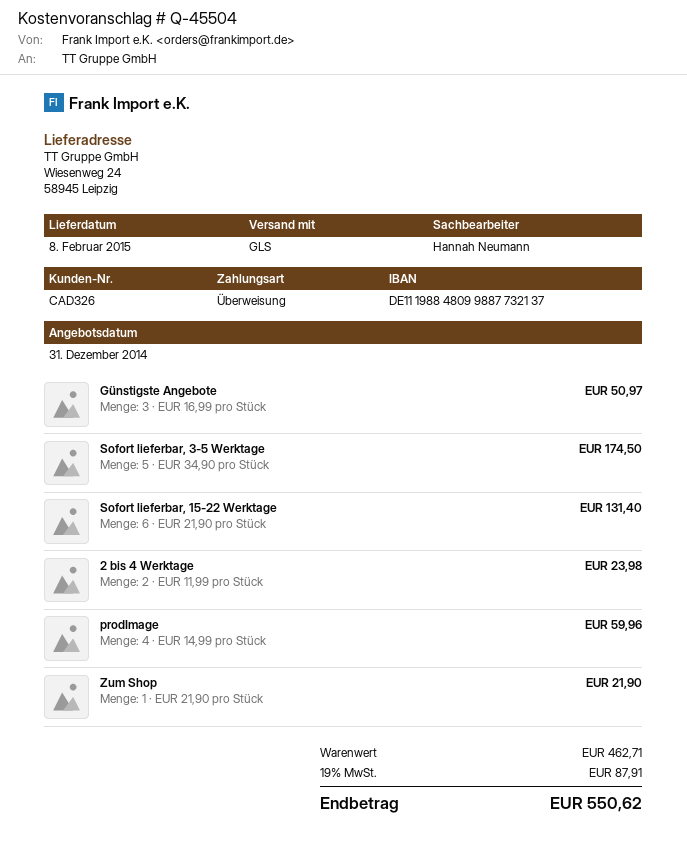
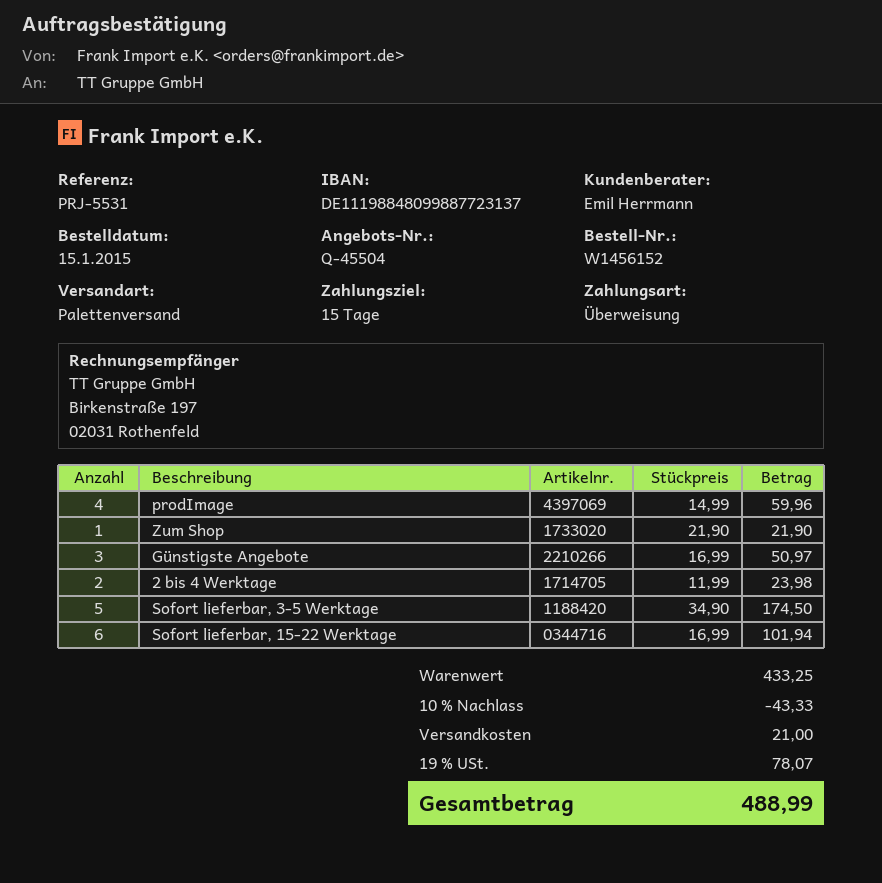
sales rep: Hannah Neumann -> Emil Herrmann
bank account: DE11198848099887732137 -> DE11198848099887723137
shipping method: GLS -> pallet freight
Sofort lieferbar, 15-22 Werktage: 6 x 21.90 = 131.40 -> 6 x 16.99 = 101.94
subtotal: 462.71 -> 433.25
discount: none -> 10% = 43.33
shipping: none -> 21.00
tax: 19% = 87.91 -> 19% = 78.07
total: 550.62 -> 488.99

